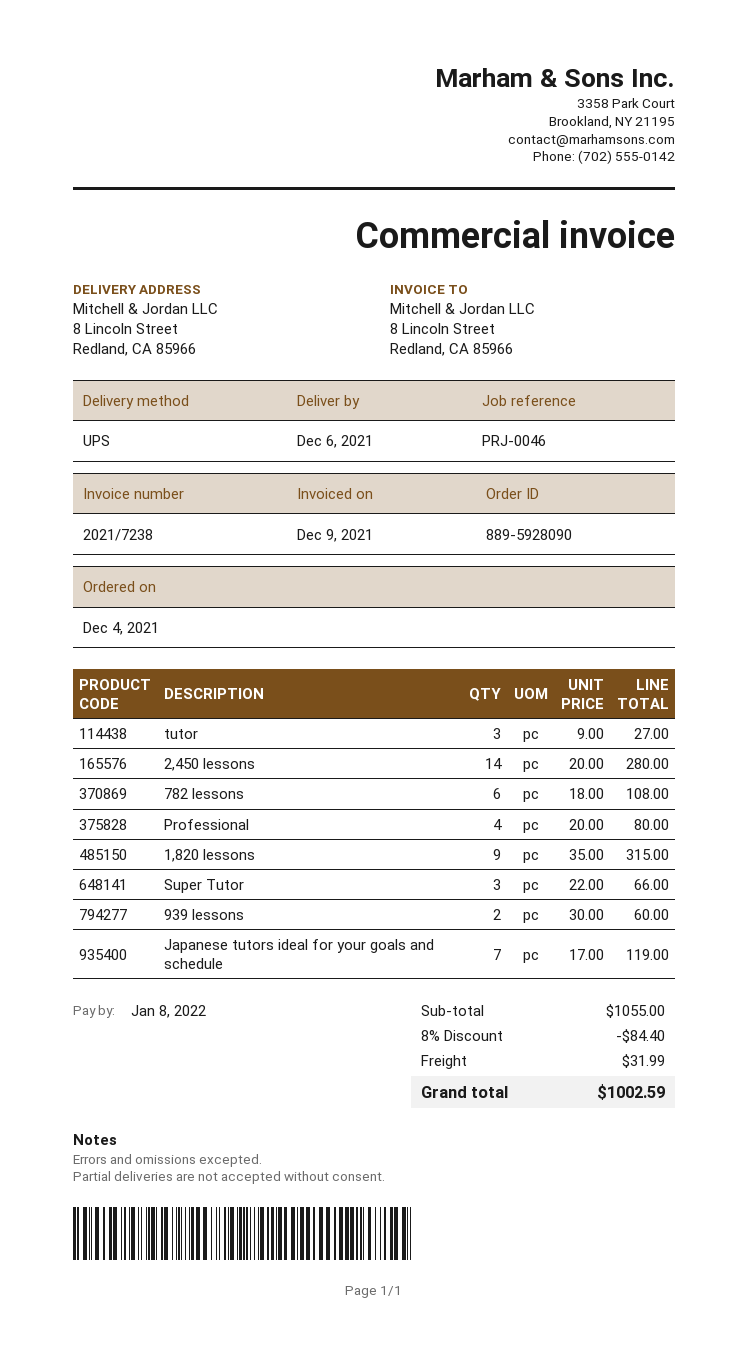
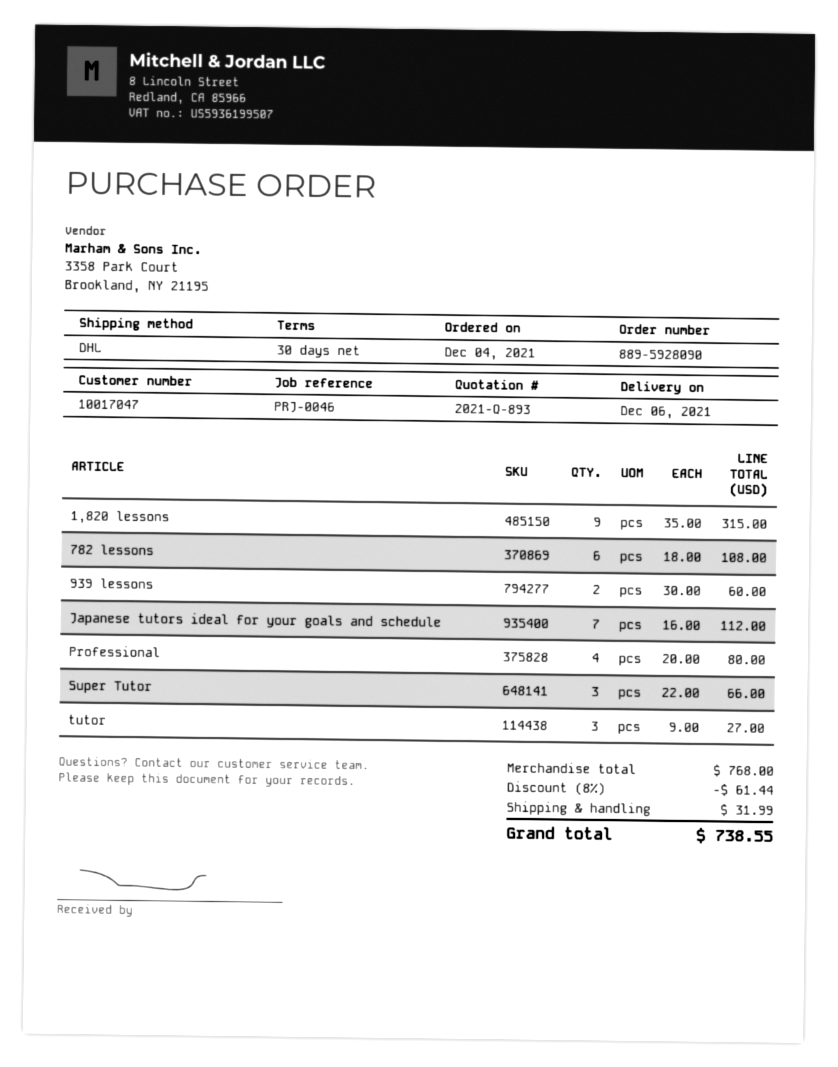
shipping method: UPS -> DHL
2,450 lessons: 14 x 20.00 = 280.00 -> none
Japanese tutors ideal for your goals and schedule: 7 x 17.00 = 119.00 -> 7 x 16.00 = 112.00
subtotal: 1055.00 -> 768.00
discount: 8% = 84.40 -> 8% = 61.44
total: 1002.59 -> 738.55

